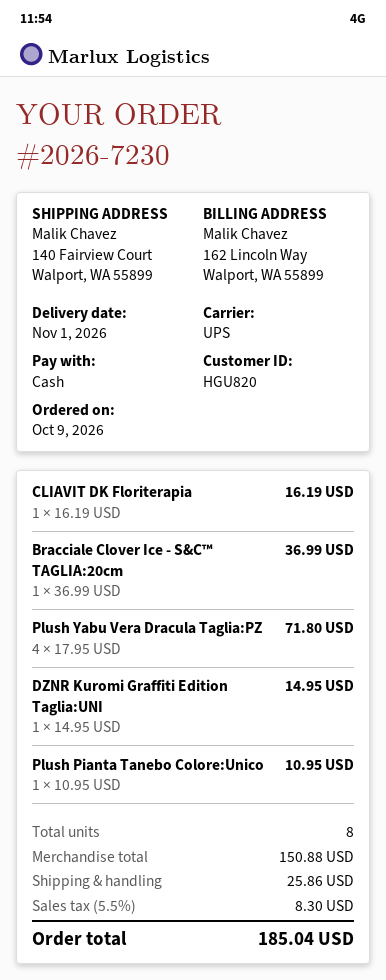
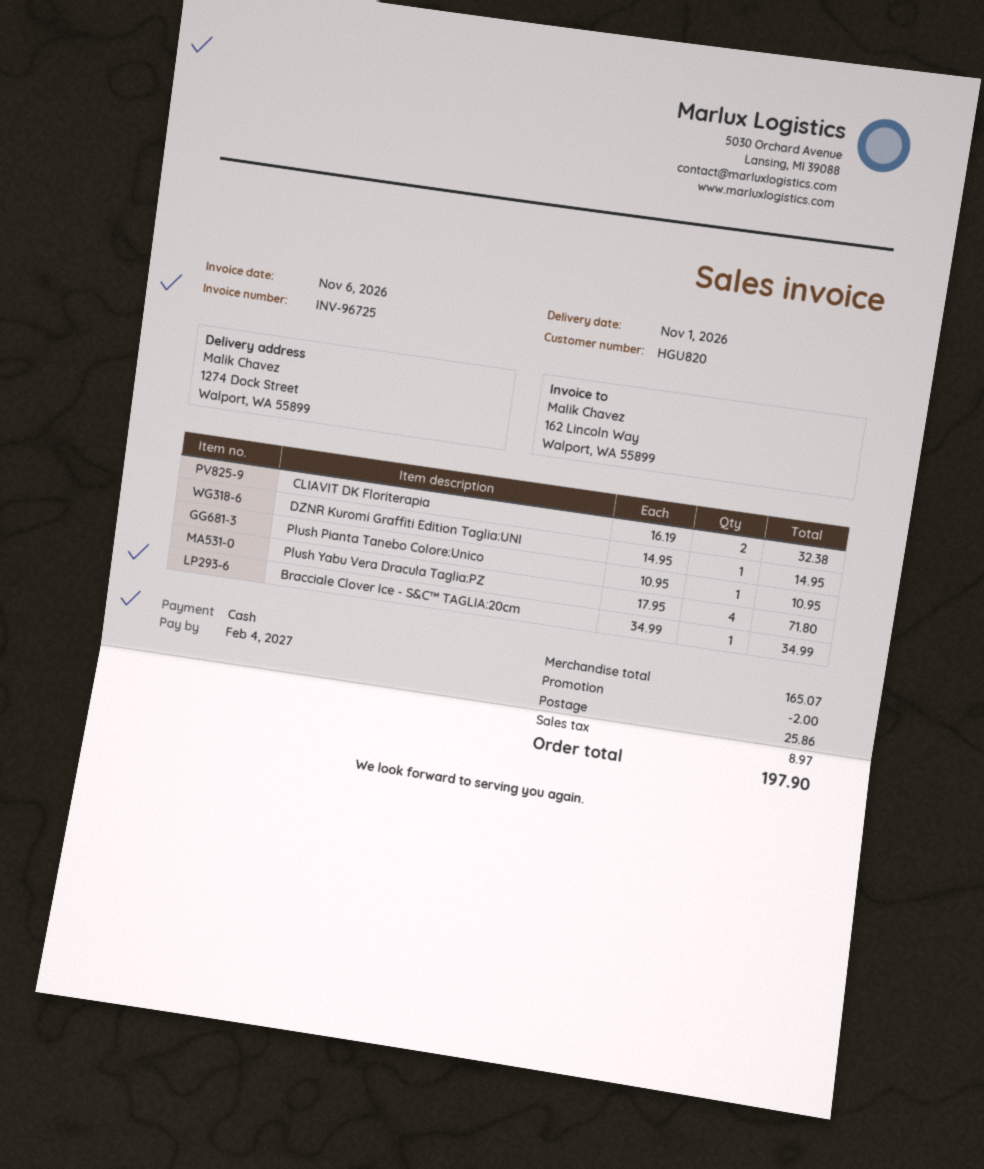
ship to: 140 Fairview Court, Walport, WA 55899 -> 1274 Dock Street, Walport, WA 55899
CLIAVIT DK Floriterapia: 1 x 16.19 = 16.19 -> 2 x 16.19 = 32.38
Bracciale Clover Ice - S&C™ TAGLIA:20cm: 1 x 36.99 = 36.99 -> 1 x 34.99 = 34.99
subtotal: 150.88 -> 165.07
discount: none -> 2.00
tax: 8.30 -> 8.97
total: 185.04 -> 197.90

